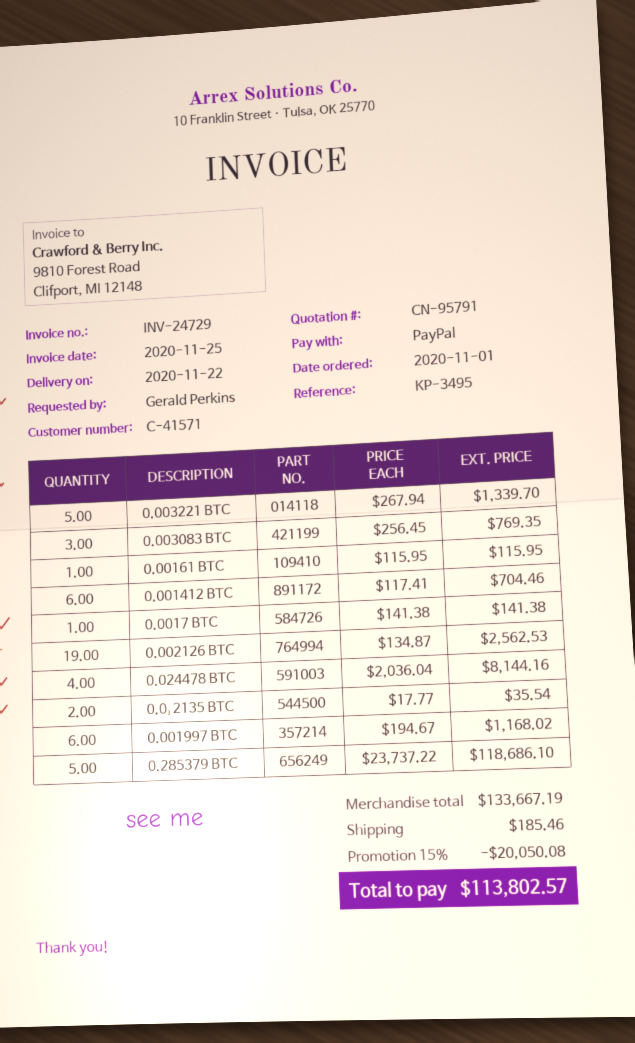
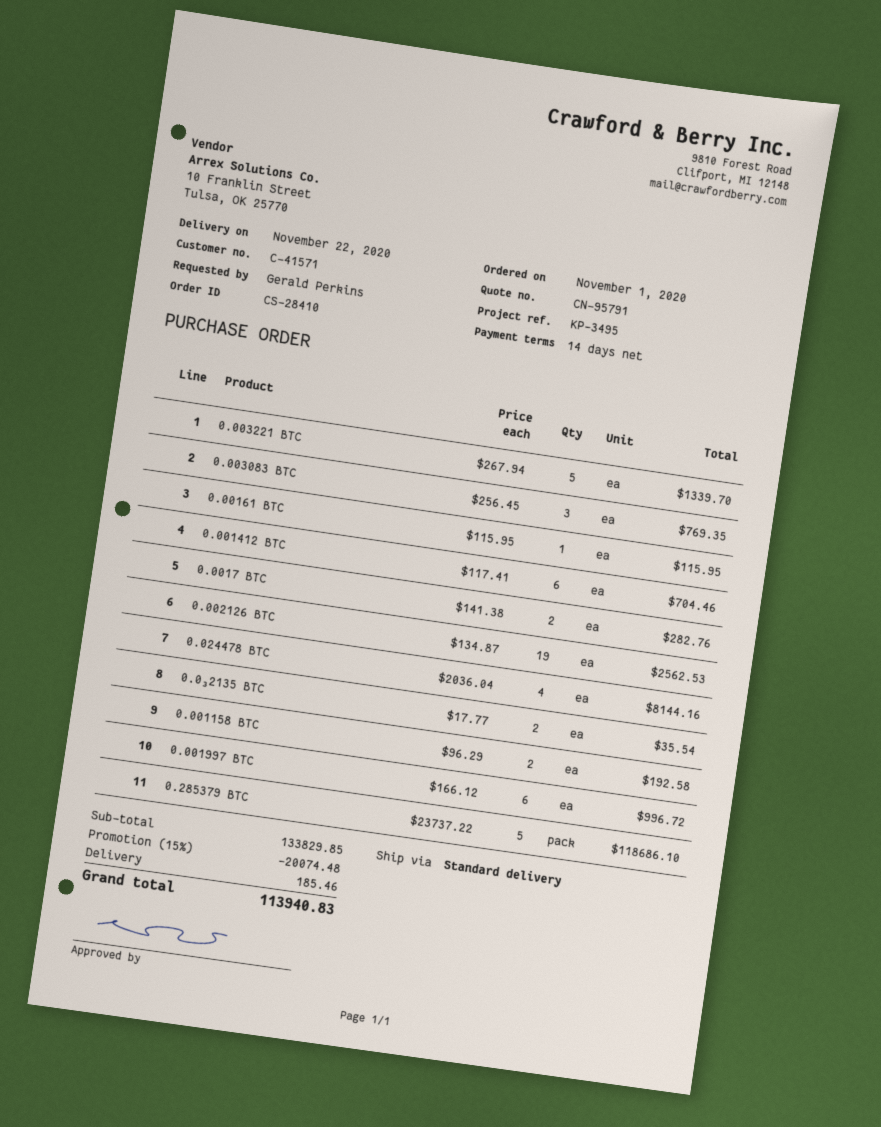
0.0017 BTC: 1 x 141.38 = 141.38 -> 2 x 141.38 = 282.76
0.001997 BTC: 6 x 194.67 = 1168.02 -> 6 x 166.12 = 996.72
0.001158 BTC: none -> 2 x 96.29 = 192.58
subtotal: 133667.19 -> 133829.85
discount: 15% = 20050.08 -> 15% = 20074.48
total: 113802.57 -> 113940.83

